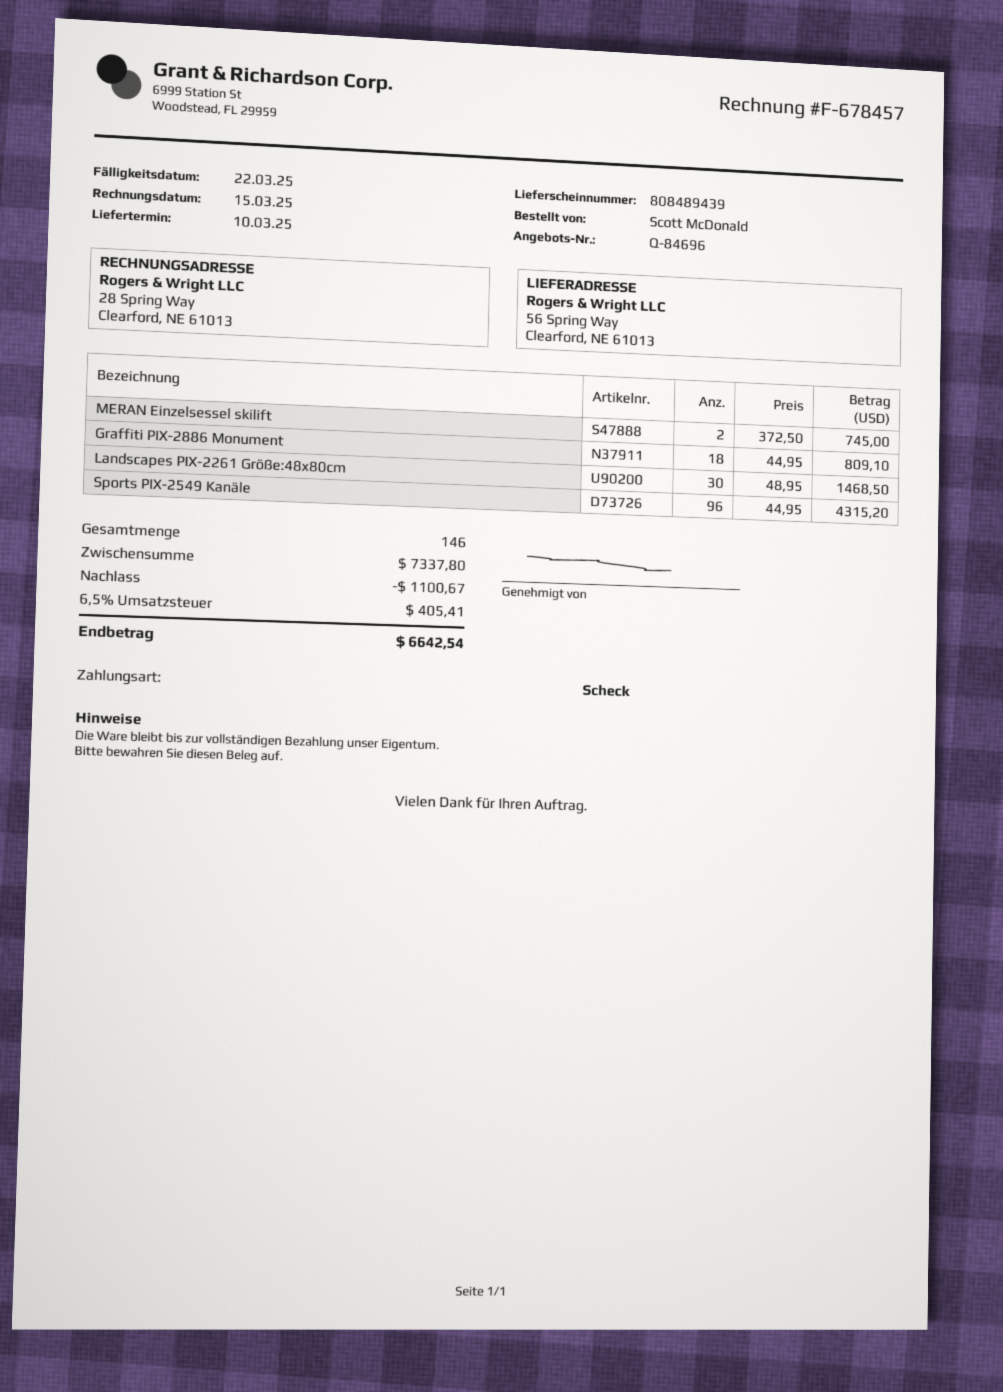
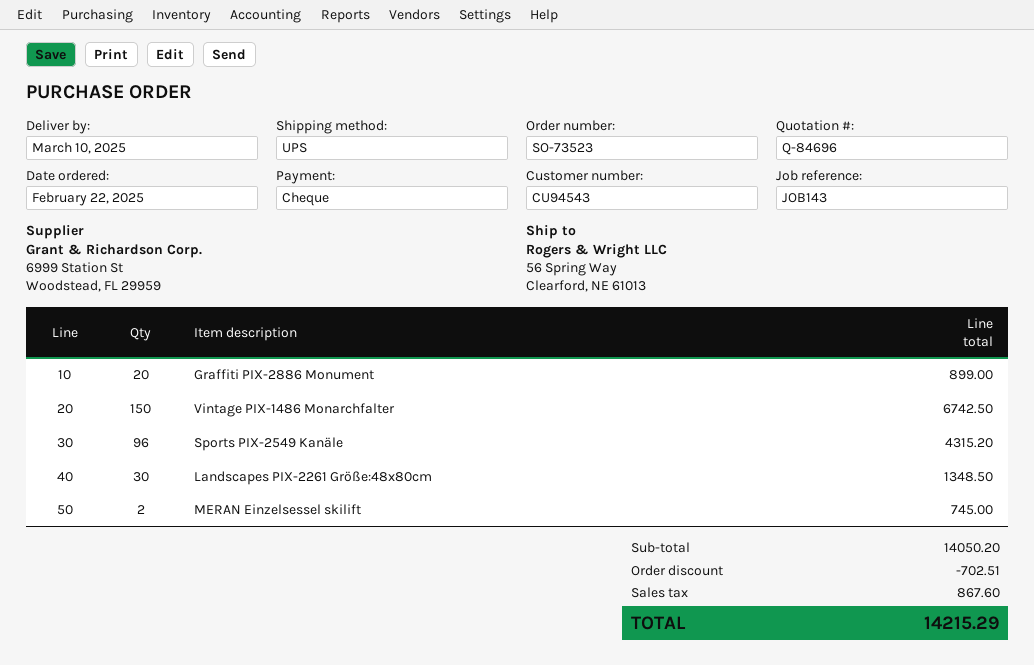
Graffiti PIX-2886 Monument: 18 for 809.10 -> 20 for 899.00
Landscapes PIX-2261 Größe:48x80cm: 30 for 1468.50 -> 30 for 1348.50
Vintage PIX-1486 Monarchfalter: none -> 150 for 6742.50
subtotal: 7337.80 -> 14050.20
discount: 1100.67 -> 702.51
tax: 405.41 -> 867.60
total: 6642.54 -> 14215.29

